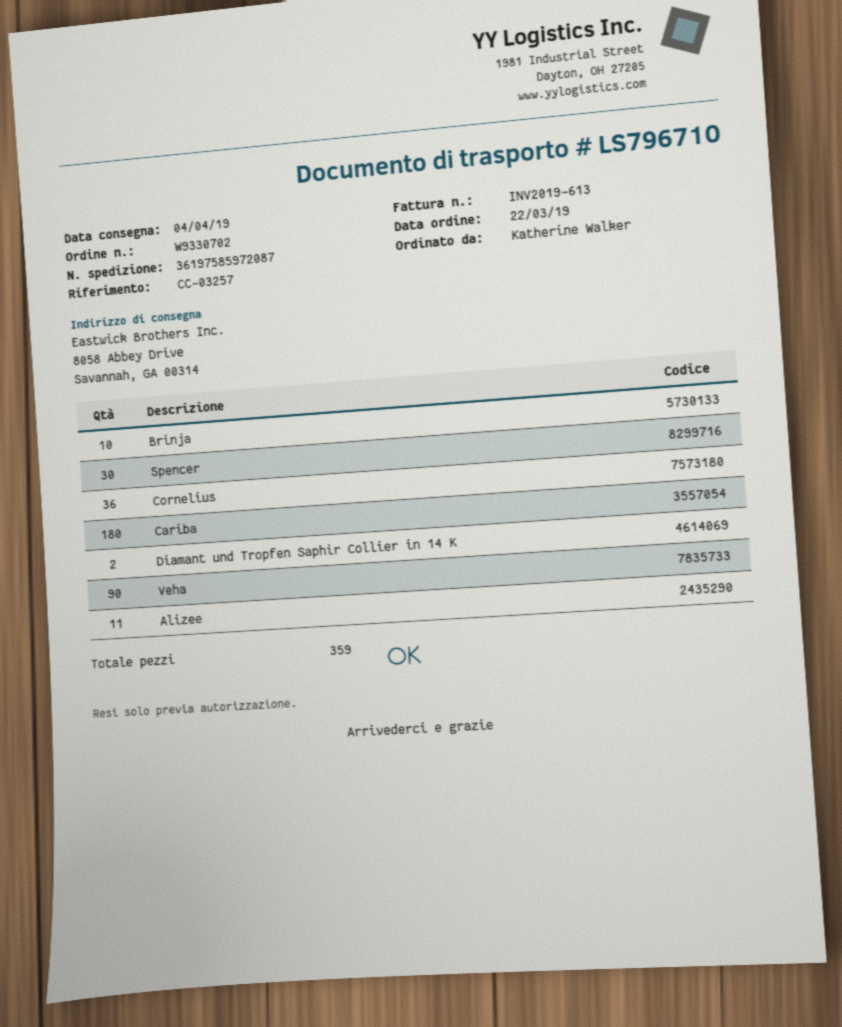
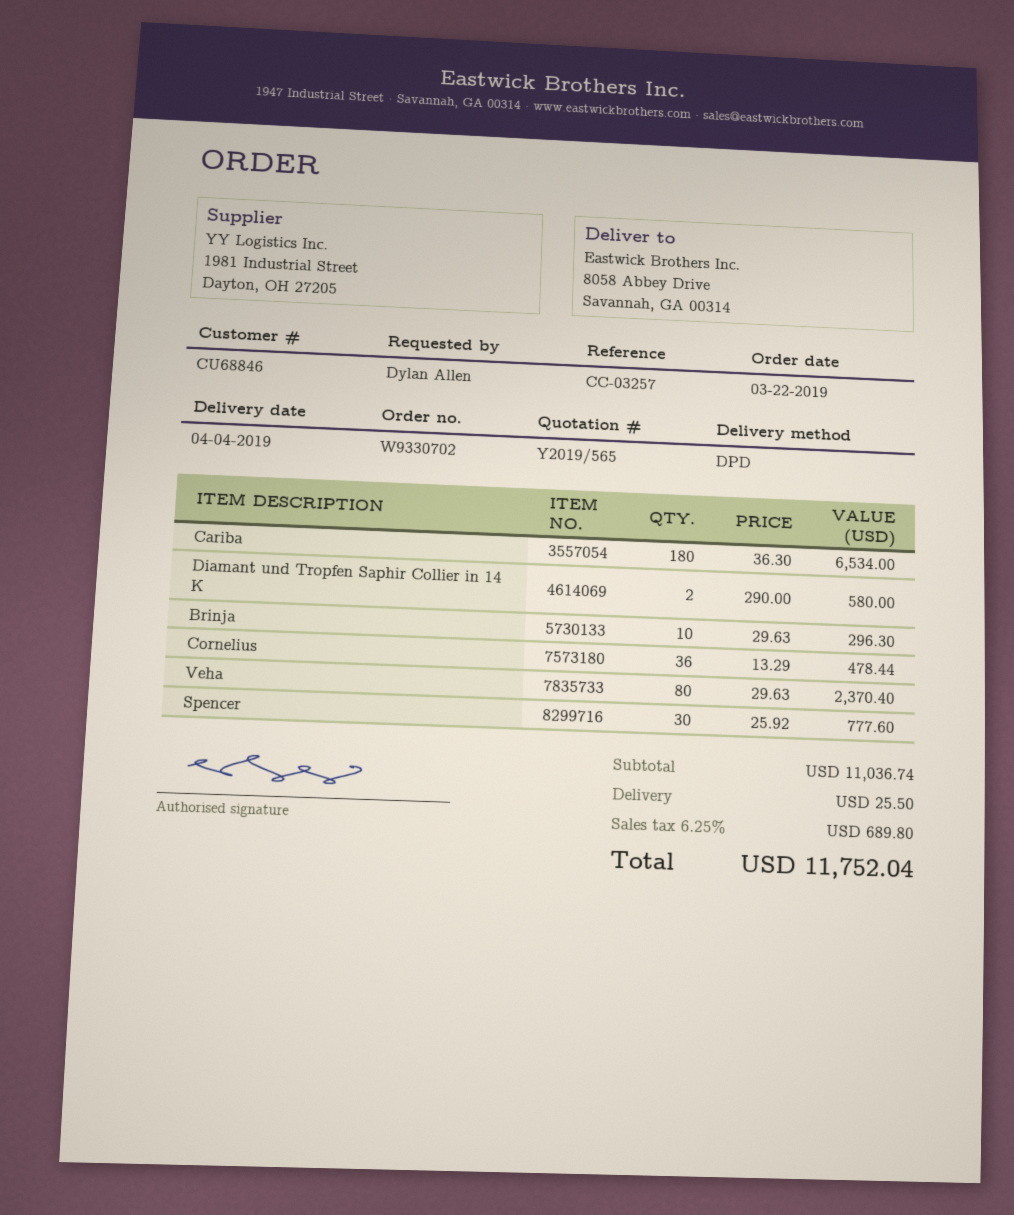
ordered by: Katherine Walker -> Dylan Allen
Veha: 90 -> 80
Alizee: 11 -> none

